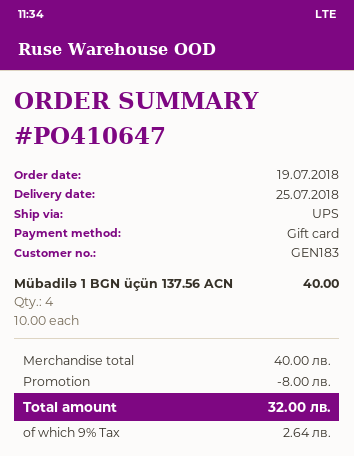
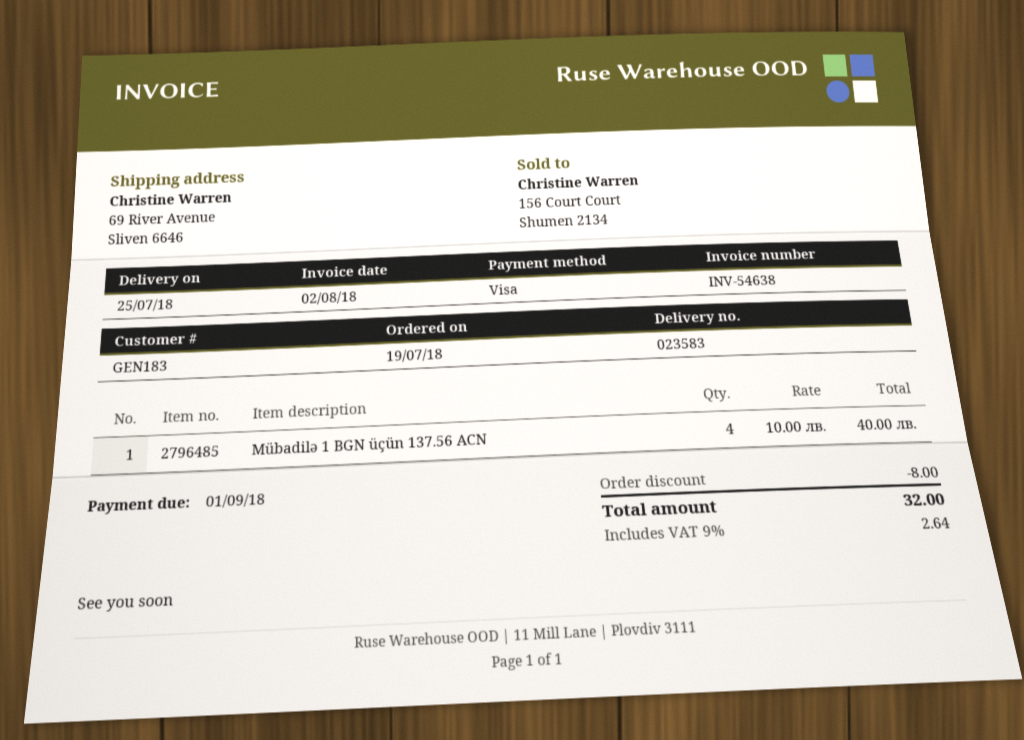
payment method: gift card -> Visa

